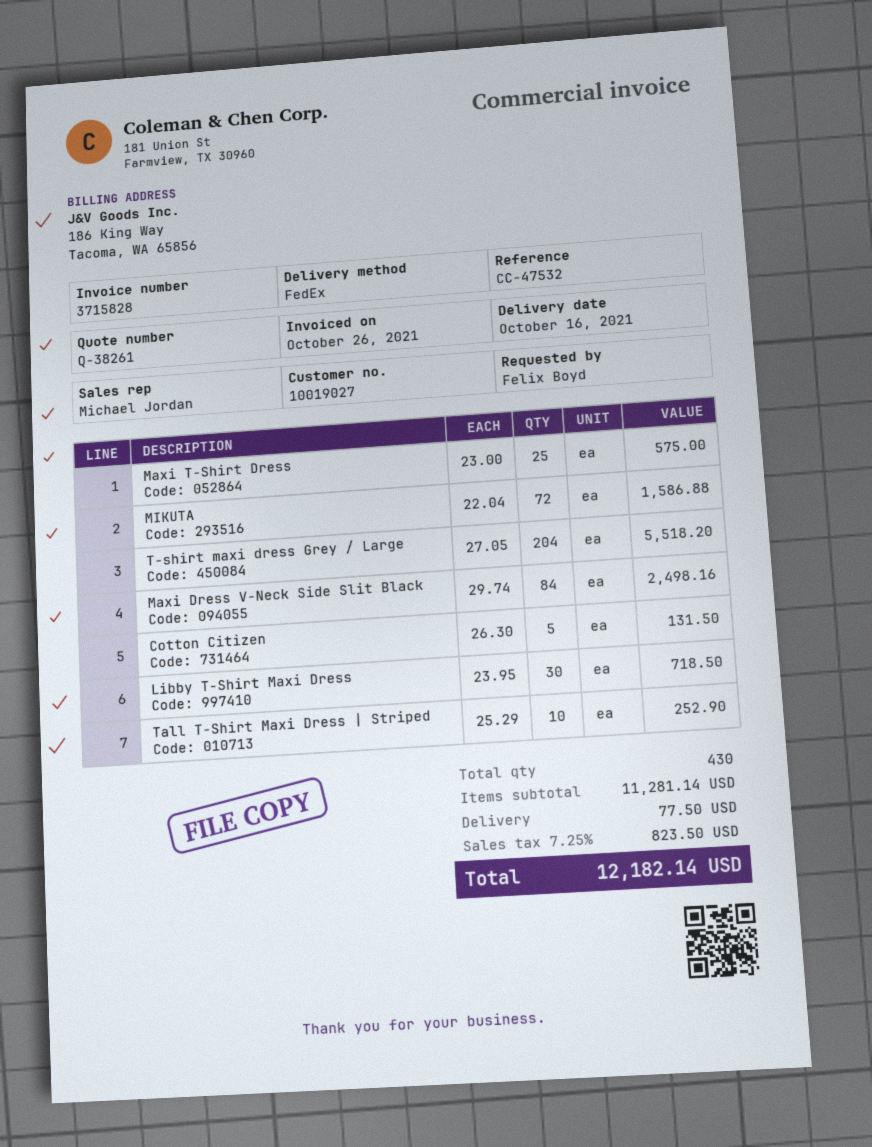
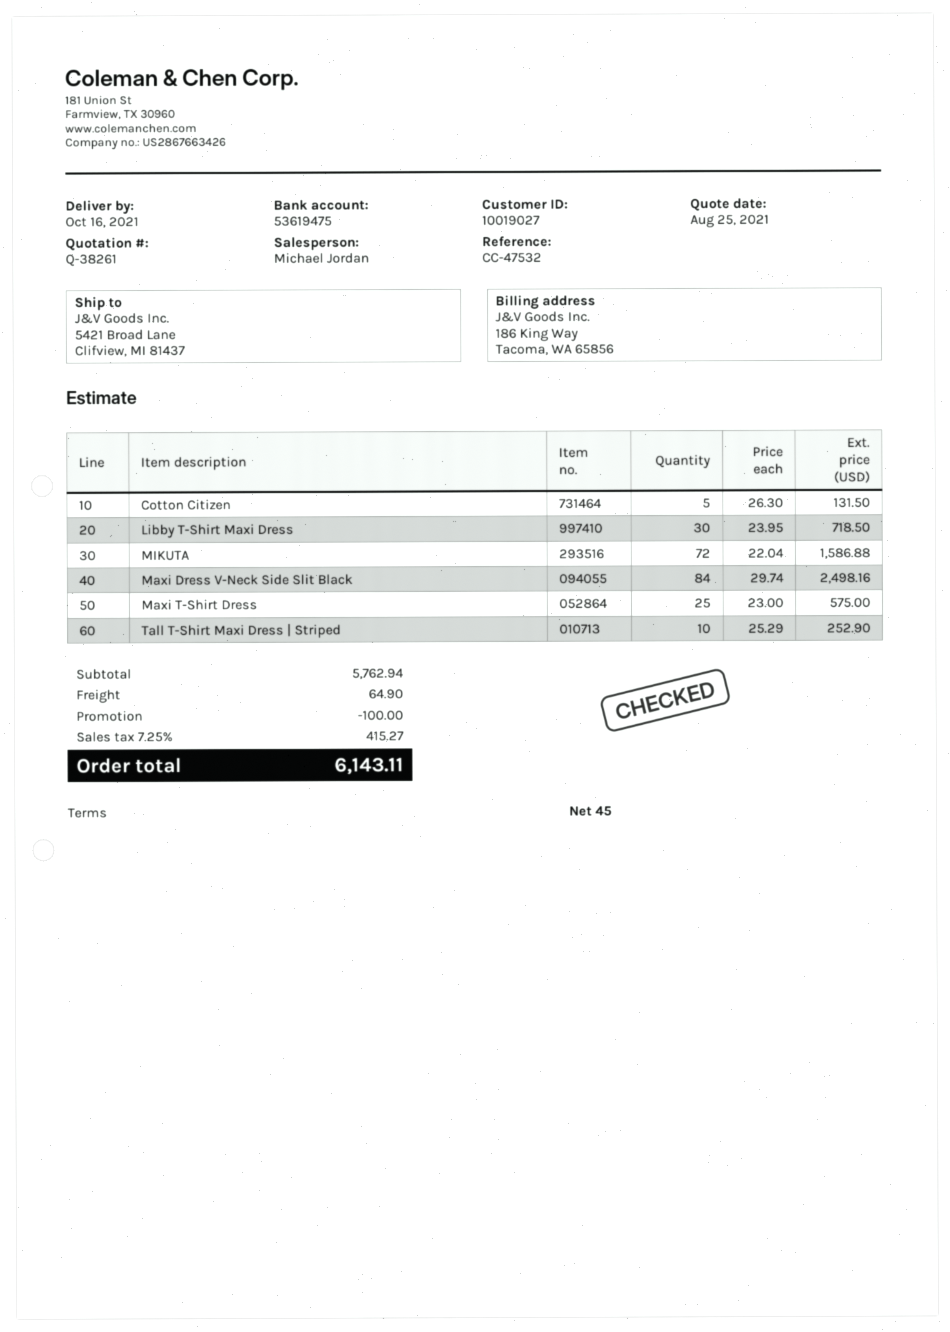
T-shirt maxi dress Grey / Large: 204 x 27.05 = 5518.20 -> none
subtotal: 11281.14 -> 5762.94
discount: none -> 100.00
shipping: 77.50 -> 64.90
tax: 7.25% = 823.50 -> 7.25% = 415.27
total: 12182.14 -> 6143.11

